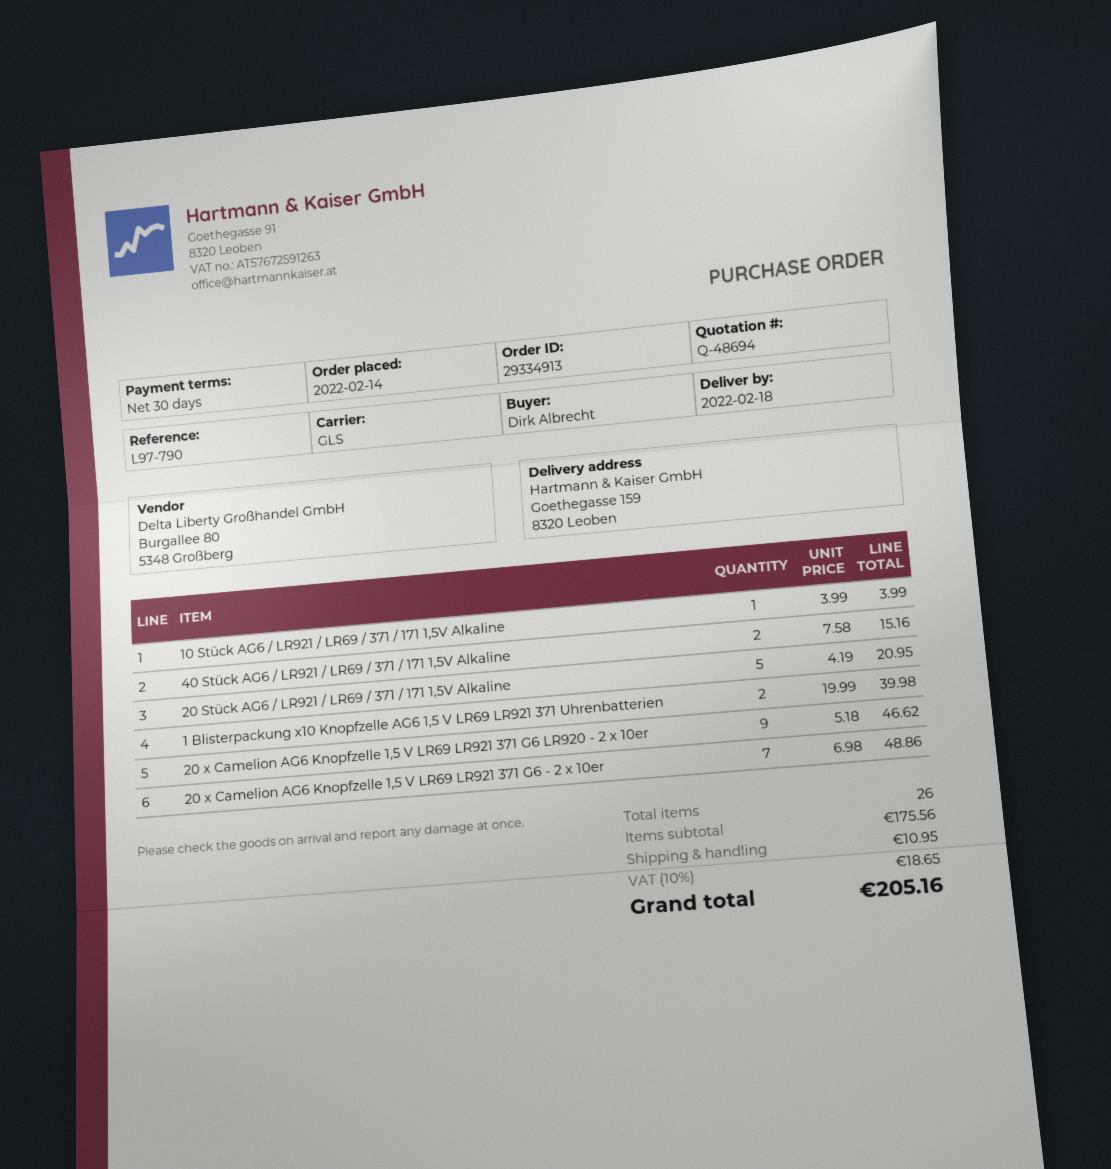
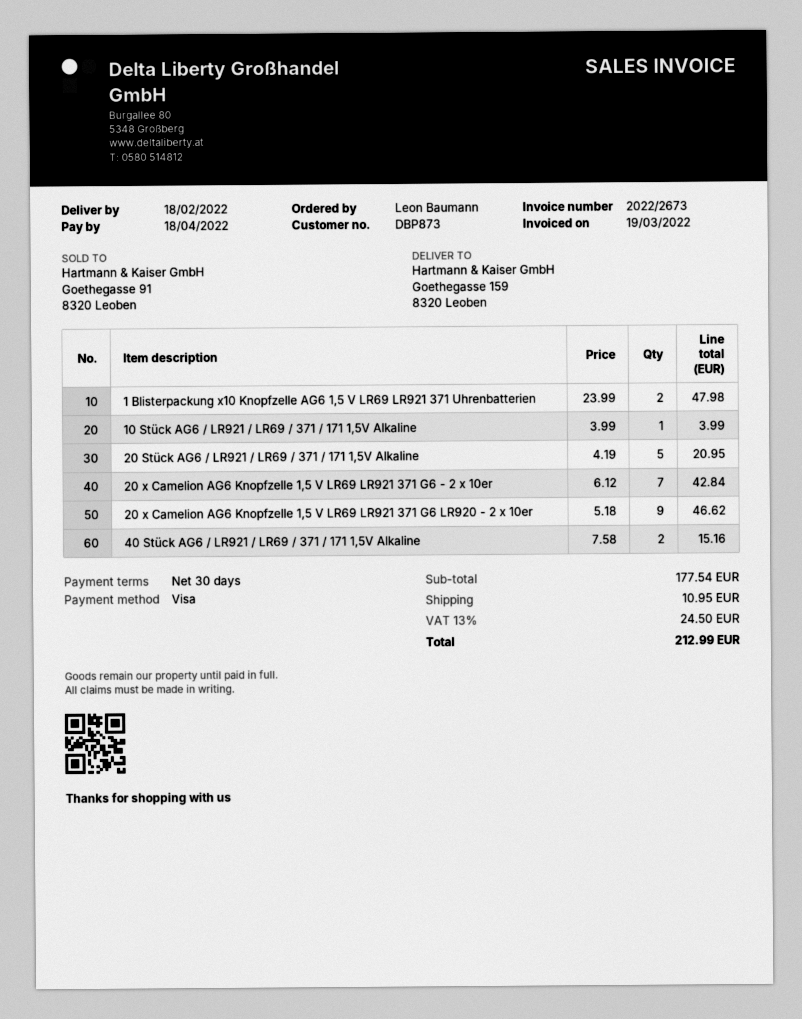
ordered by: Dirk Albrecht -> Leon Baumann
1 Blisterpackung x10 Knopfzelle AG6 1,5 V LR69 LR921 371 Uhrenbatterien: 2 x 19.99 = 39.98 -> 2 x 23.99 = 47.98
20 x Camelion AG6 Knopfzelle 1,5 V LR69 LR921 371 G6 - 2 x 10er: 7 x 6.98 = 48.86 -> 7 x 6.12 = 42.84
subtotal: 175.56 -> 177.54
tax: 10% = 18.65 -> 13% = 24.50
total: 205.16 -> 212.99

